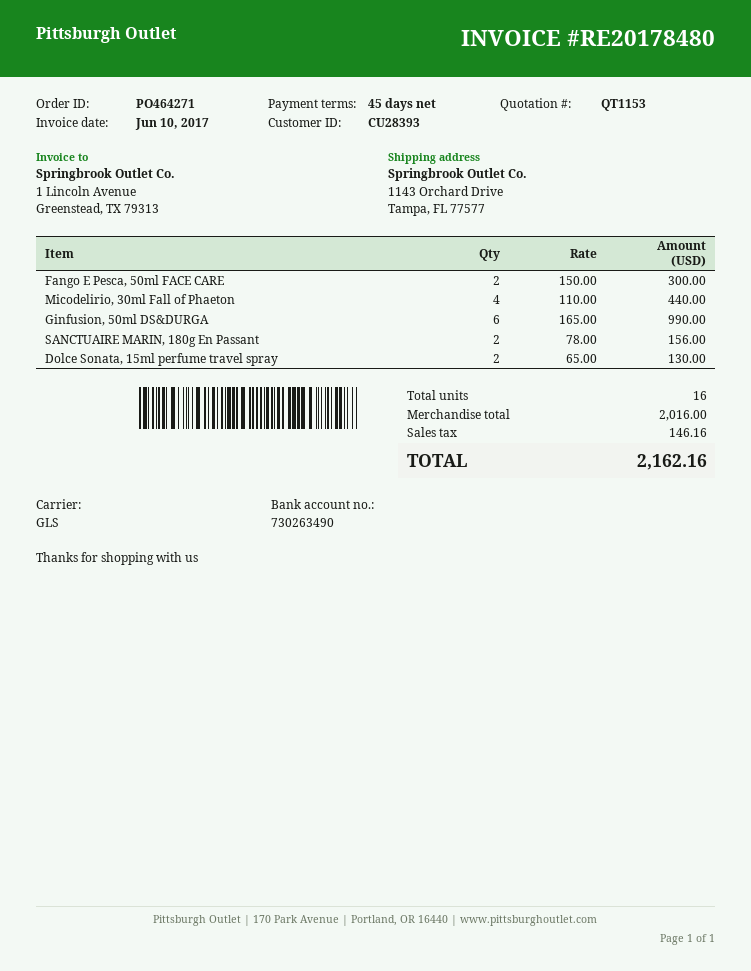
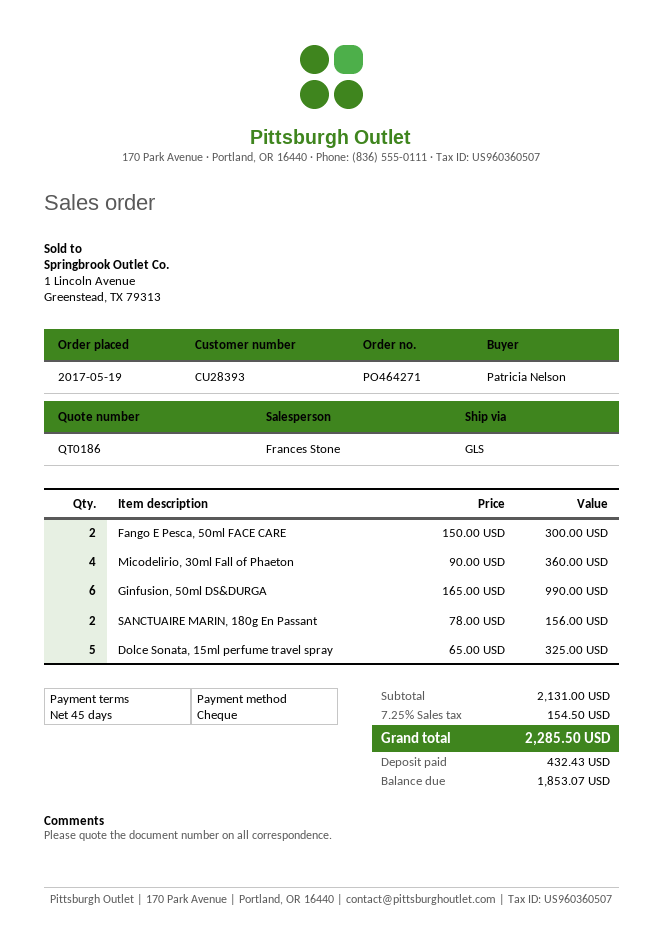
quote number: QT1153 -> QT0186
Micodelirio, 30ml Fall of Phaeton: 4 x 110.00 = 440.00 -> 4 x 90.00 = 360.00
Dolce Sonata, 15ml perfume travel spray: 2 x 65.00 = 130.00 -> 5 x 65.00 = 325.00
subtotal: 2016.00 -> 2131.00
tax: 146.16 -> 154.50
total: 2162.16 -> 2285.50

